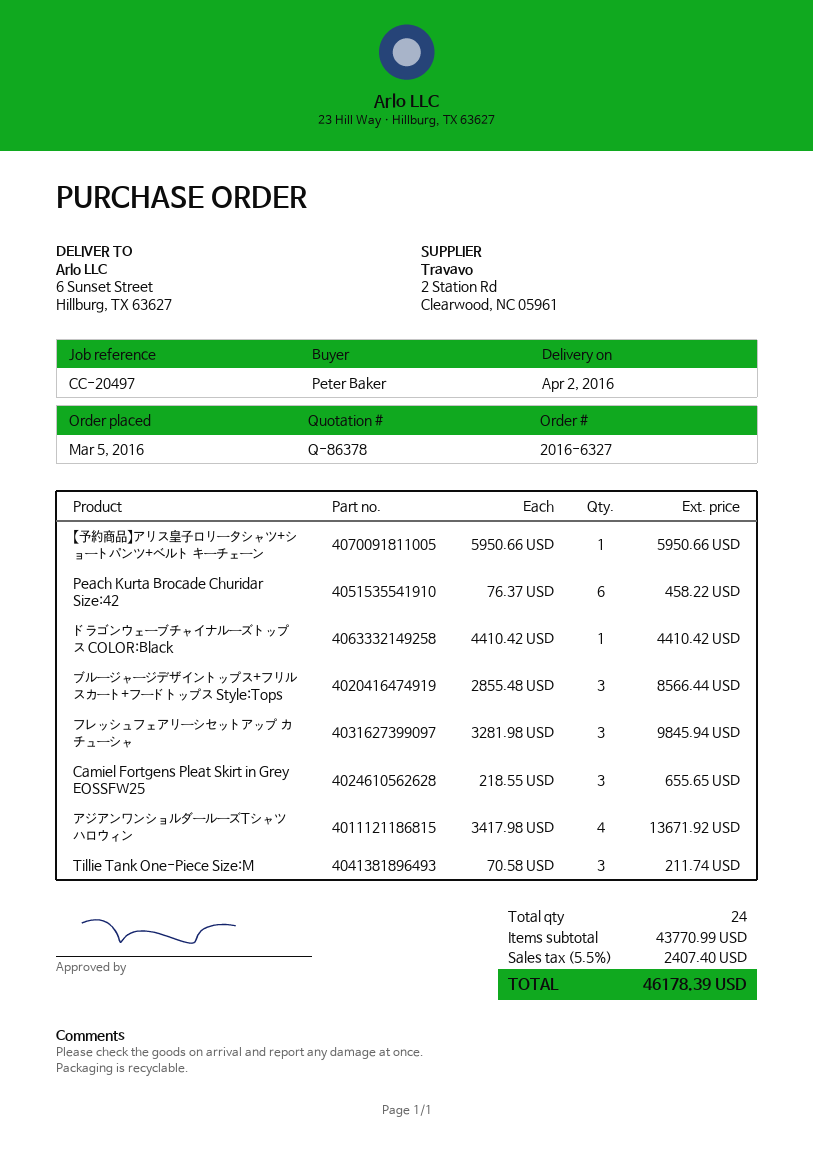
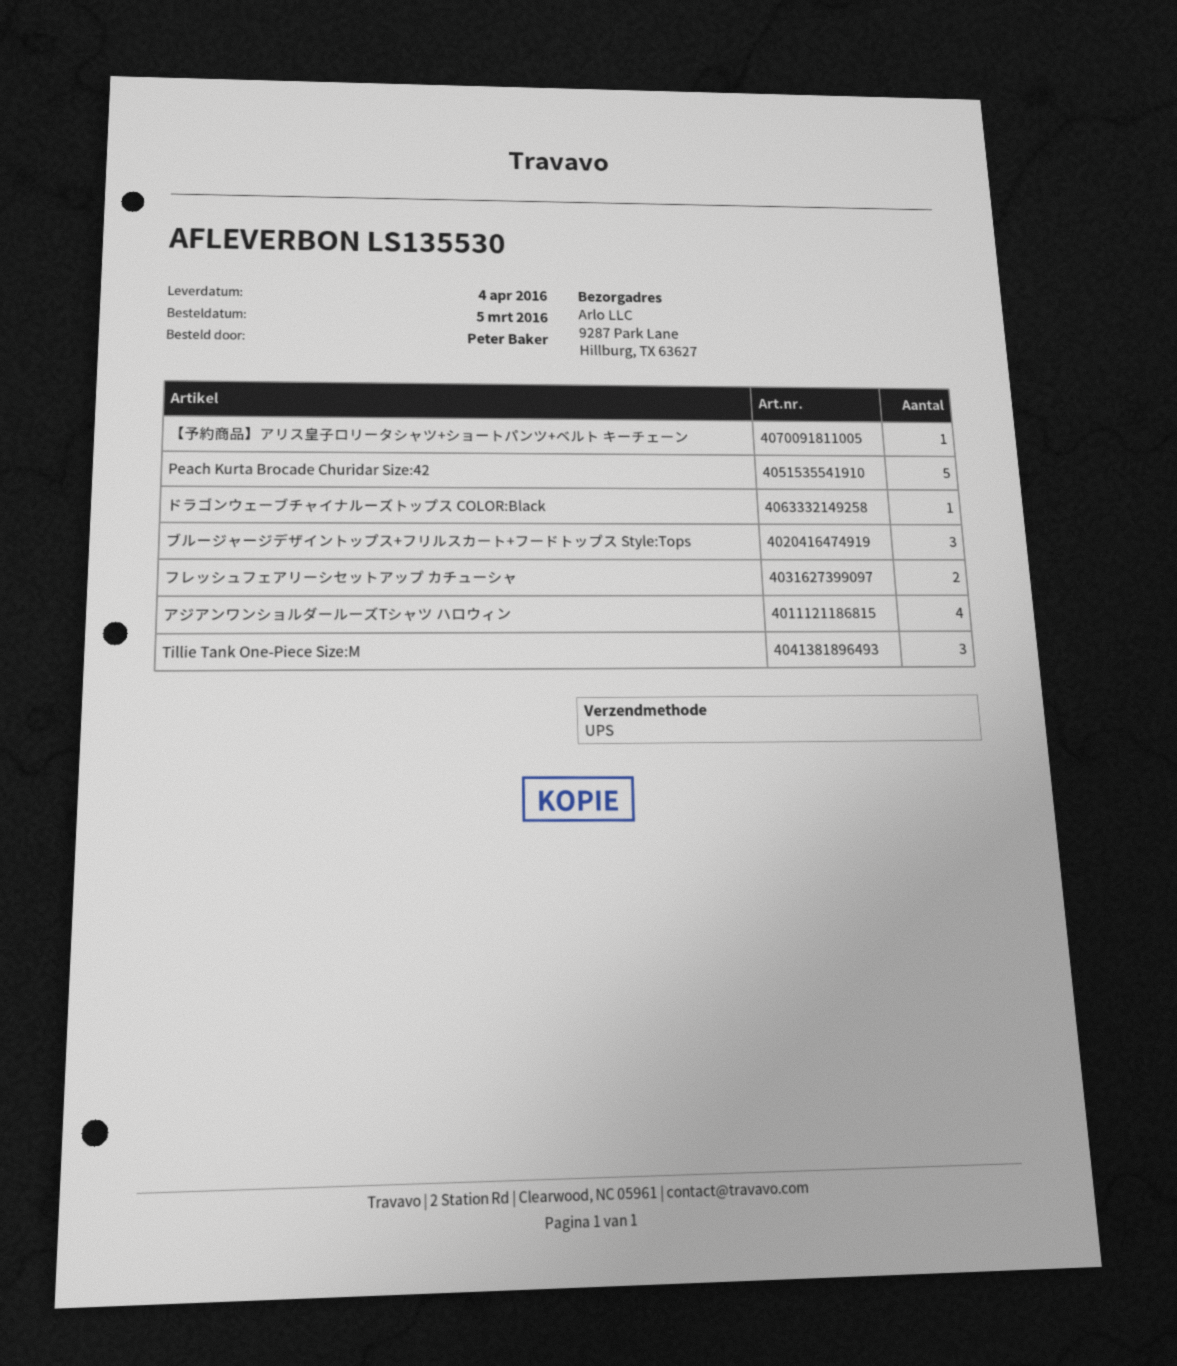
delivery date: 2016-04-02 -> 2016-04-04
ship to: 6 Sunset Street, Hillburg, TX 63627 -> 9287 Park Lane, Hillburg, TX 63627
Peach Kurta Brocade Churidar Size:42: 6 -> 5
フレッシュフェアリーシセットアップ カチューシャ: 3 -> 2
Camiel Fortgens Pleat Skirt in Grey EOSSFW25: 3 -> none

